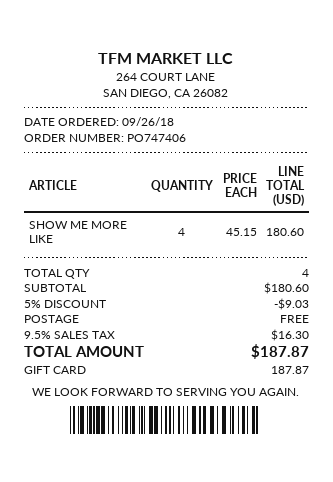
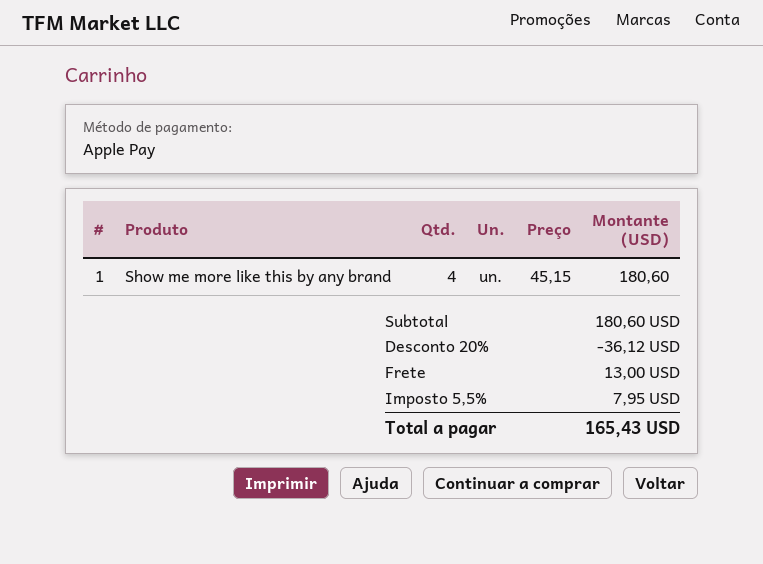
payment method: gift card -> Apple Pay
discount: 5% = 9.03 -> 20% = 36.12
shipping: 0.00 -> 13.00
tax: 9.5% = 16.30 -> 5.5% = 7.95
total: 187.87 -> 165.43

